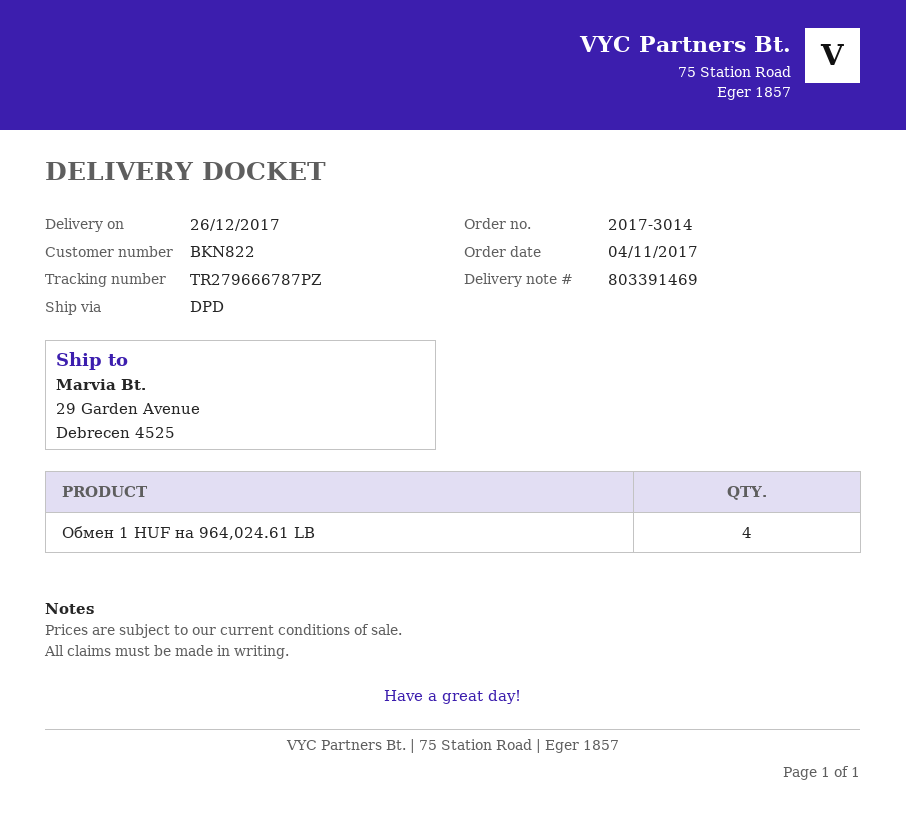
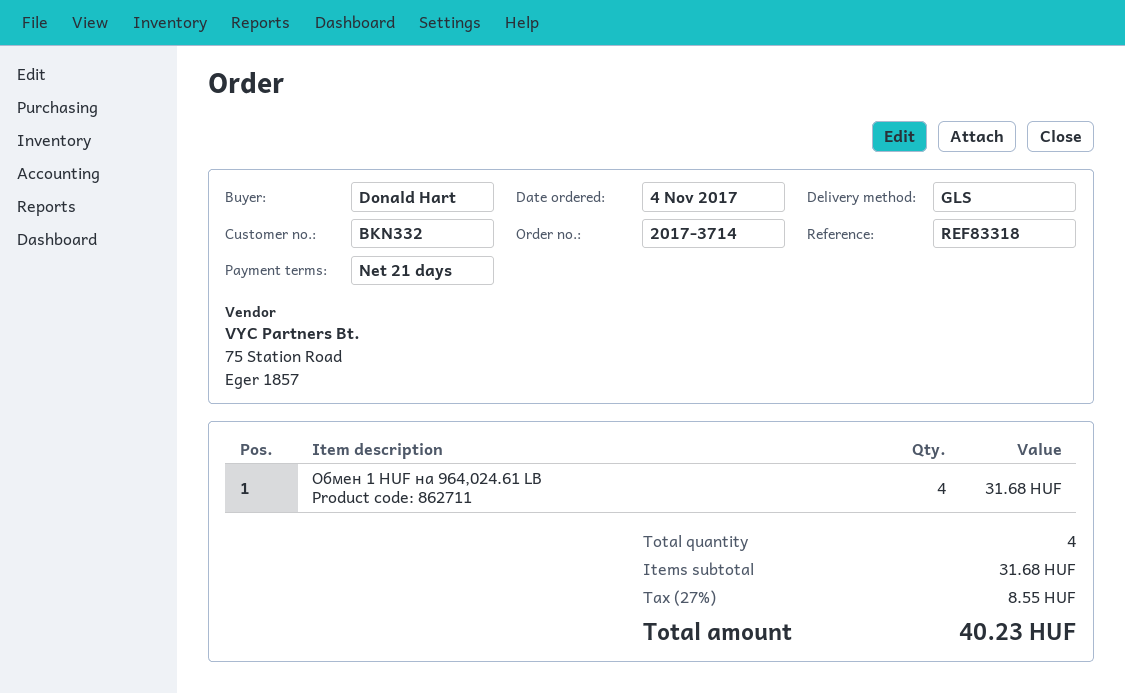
order number: 2017-3014 -> 2017-3714
customer number: BKN822 -> BKN332
shipping method: DPD -> GLS

